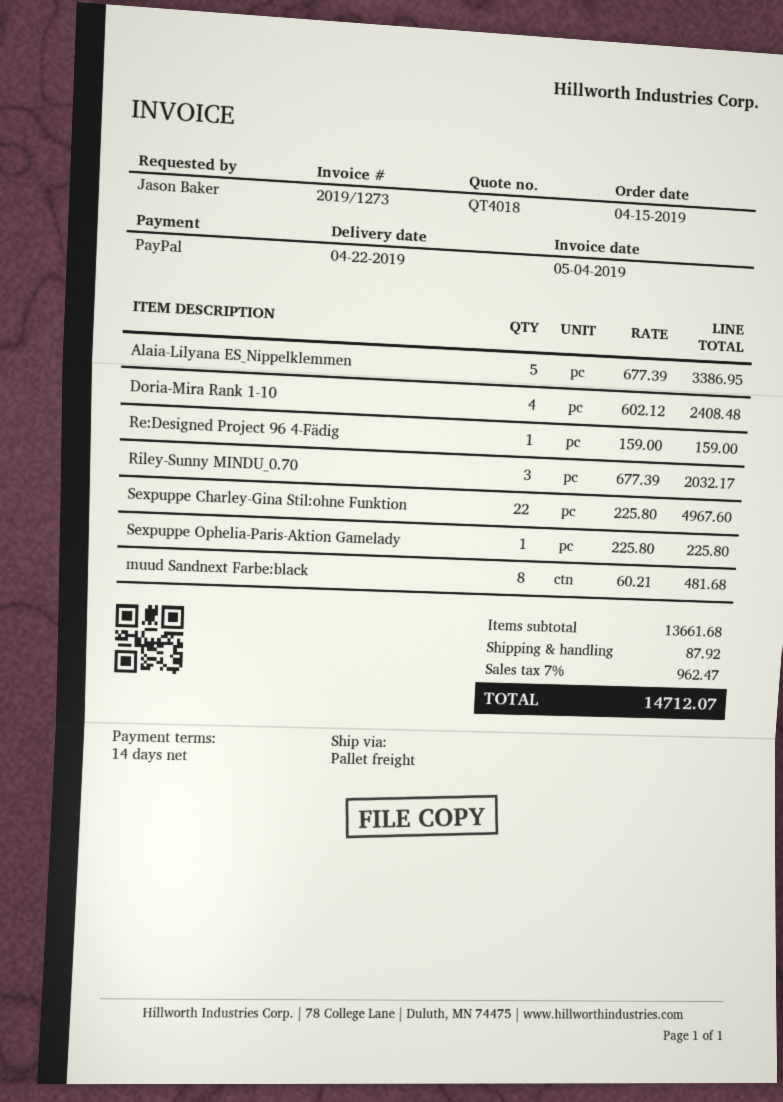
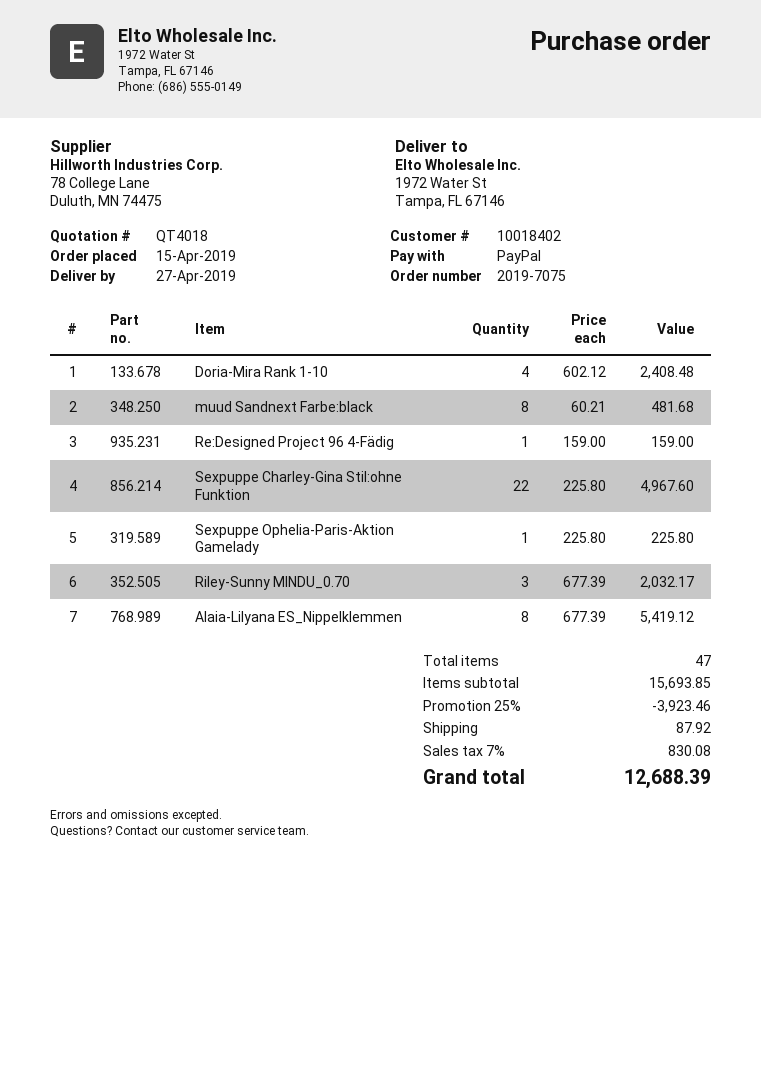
delivery date: 2019-04-22 -> 2019-04-27
Alaia-Lilyana ES_Nippelklemmen: 5 x 677.39 = 3386.95 -> 8 x 677.39 = 5419.12
subtotal: 13661.68 -> 15693.85
discount: none -> 25% = 3923.46
tax: 7% = 962.47 -> 7% = 830.08
total: 14712.07 -> 12688.39

